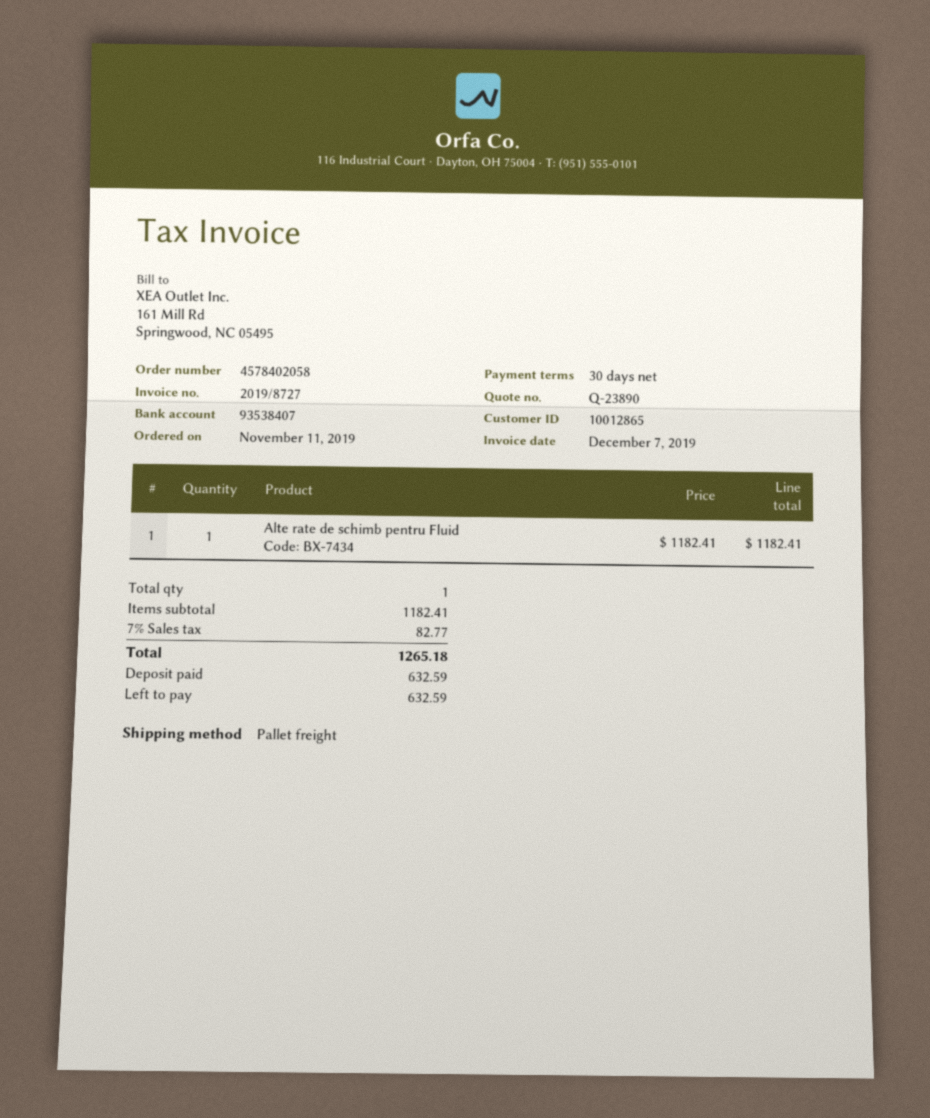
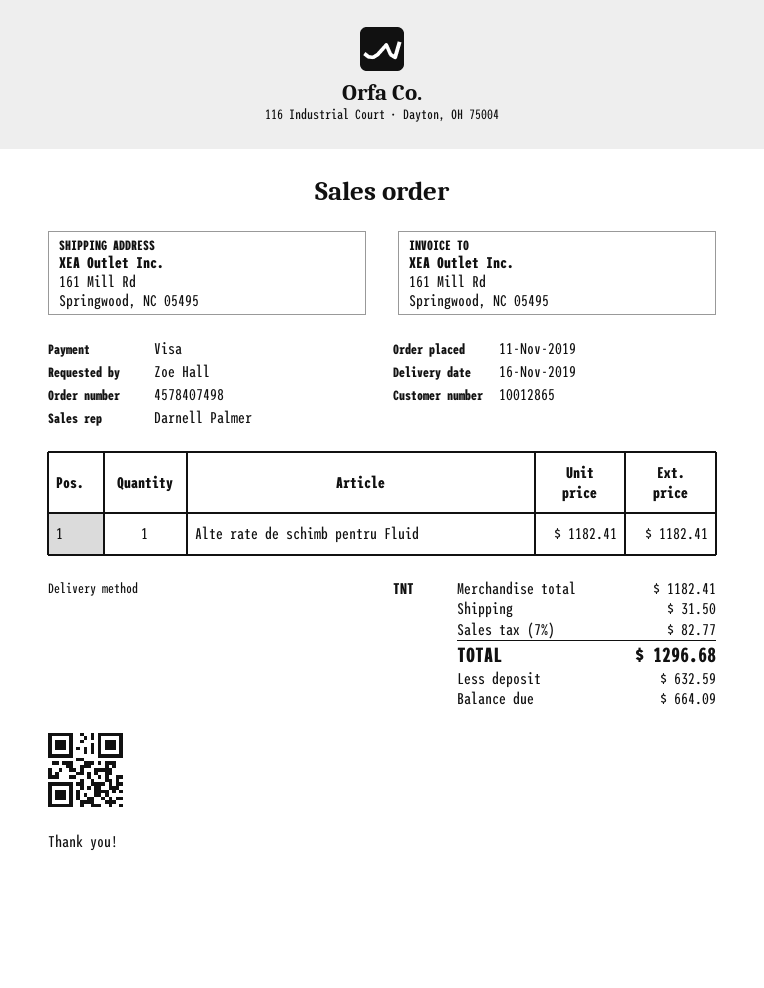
order number: 4578402058 -> 4578407498
shipping method: pallet freight -> TNT
shipping: none -> 31.50
total: 1265.18 -> 1296.68
balance: 632.59 -> 664.09

